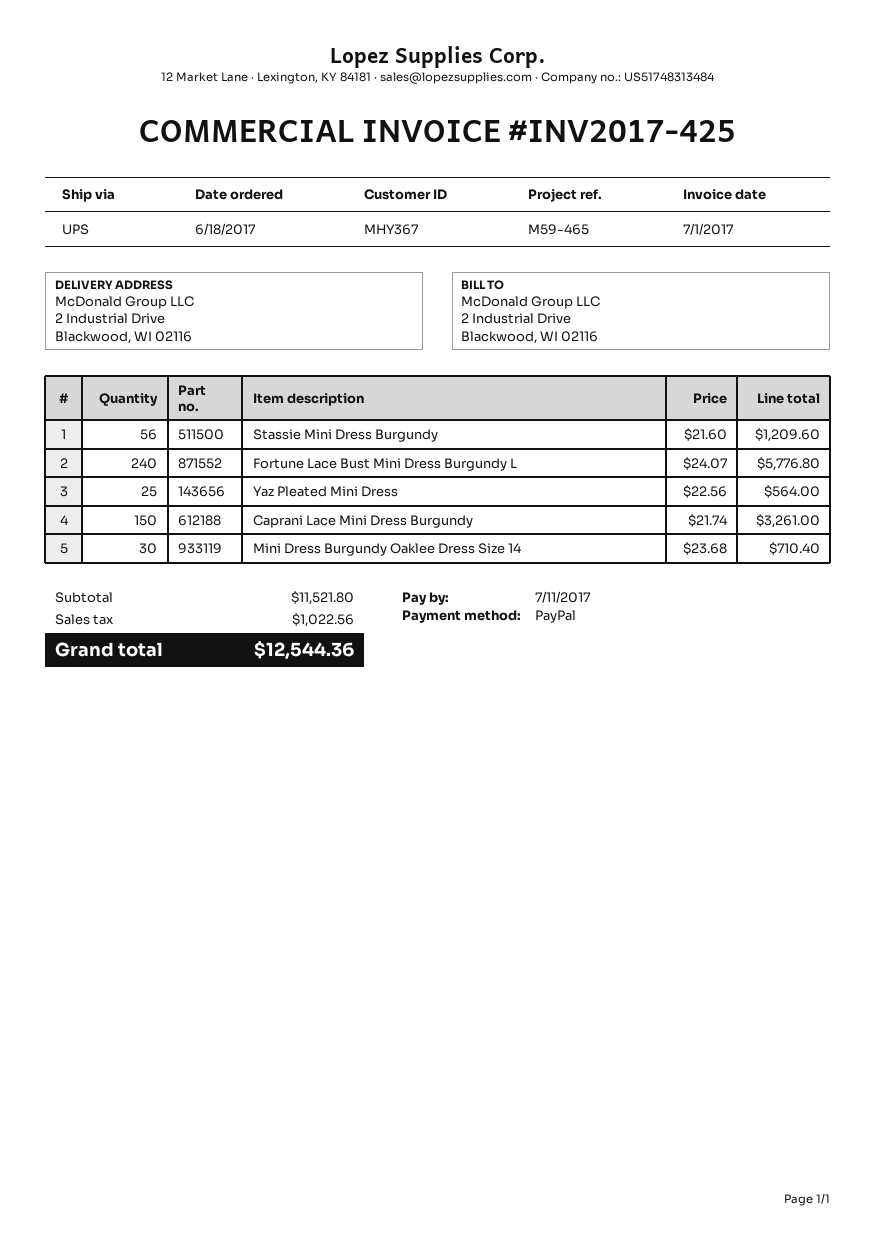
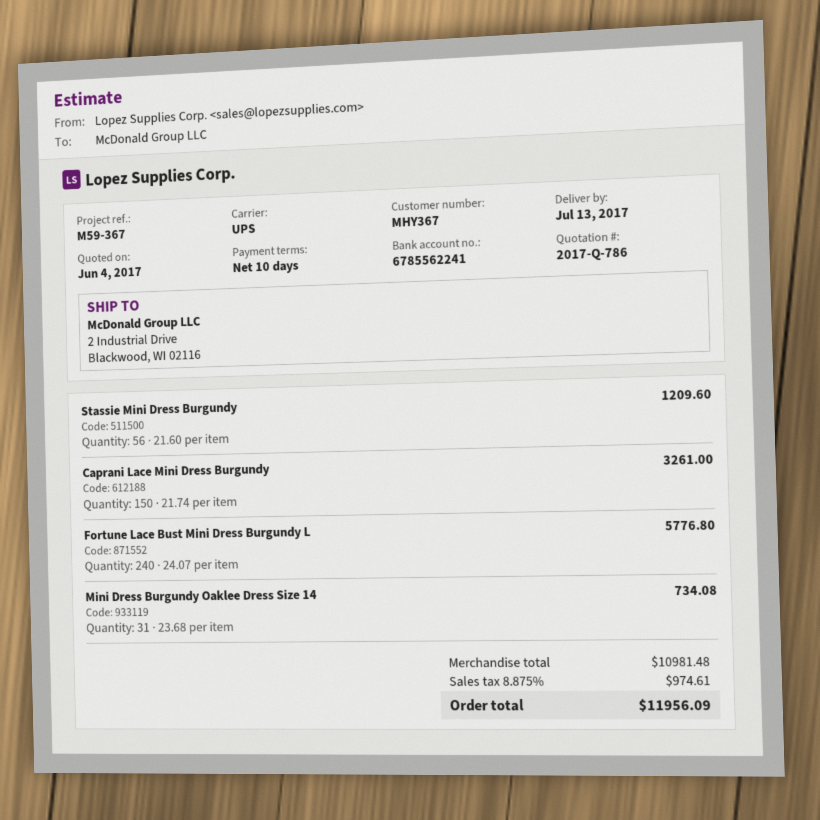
reference: M59-465 -> M59-367
Yaz Pleated Mini Dress: 25 x 22.56 = 564.00 -> none
Mini Dress Burgundy Oaklee Dress Size 14: 30 x 23.68 = 710.40 -> 31 x 23.68 = 734.08
subtotal: 11521.80 -> 10981.48
tax: 1022.56 -> 974.61
total: 12544.36 -> 11956.09

